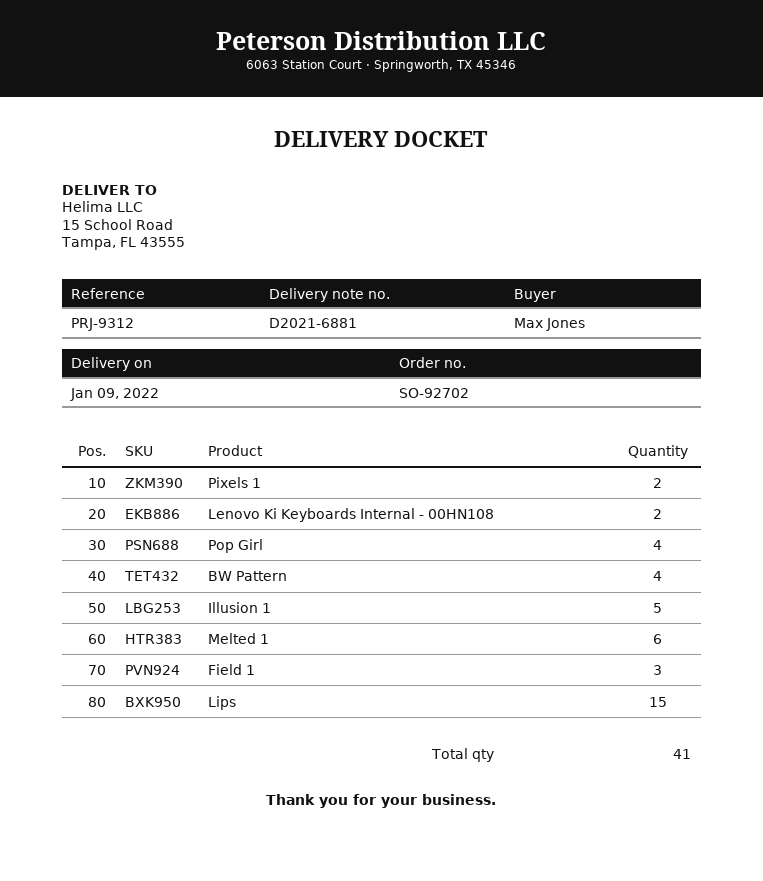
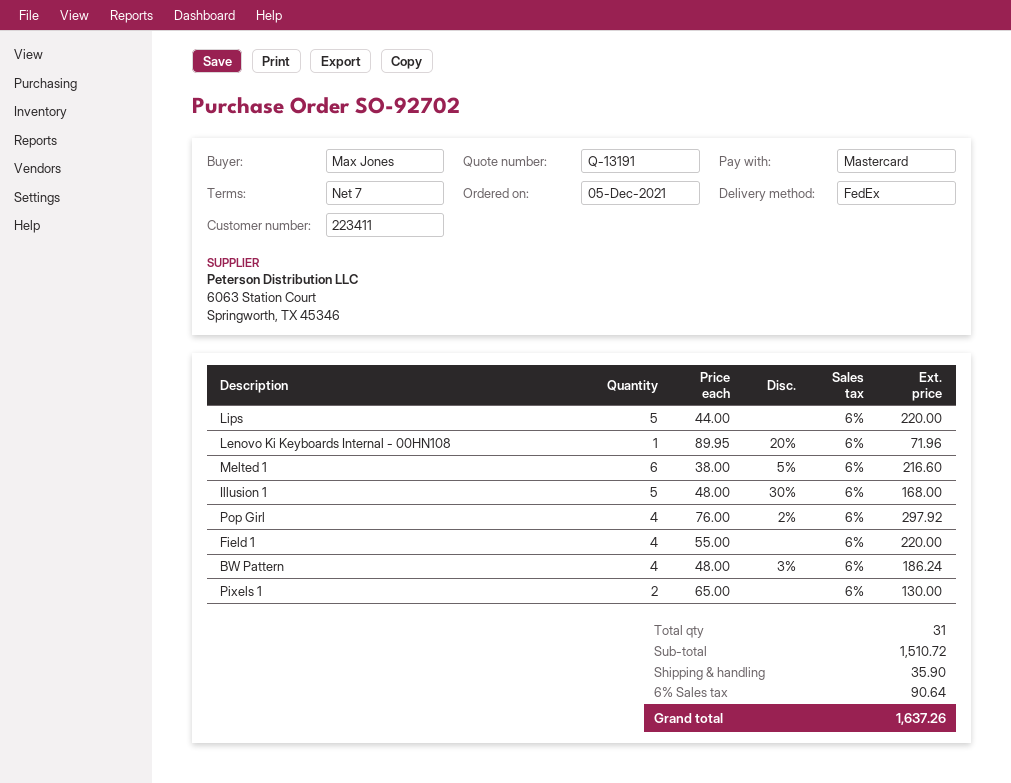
Lenovo Ki Keyboards Internal - 00HN108: 2 -> 1
Field 1: 3 -> 4
Lips: 15 -> 5
total quantity: 41 -> 31

